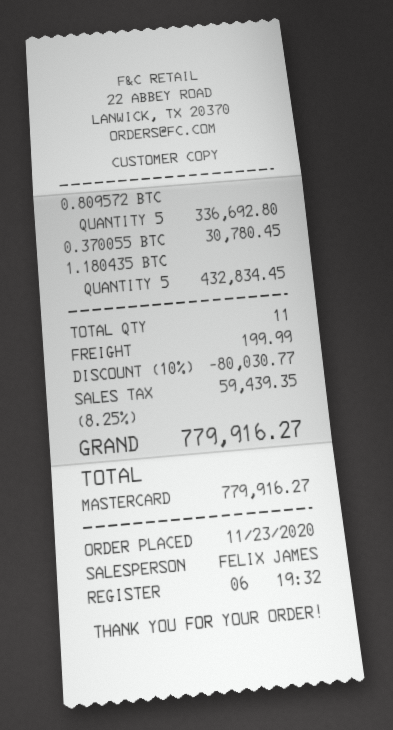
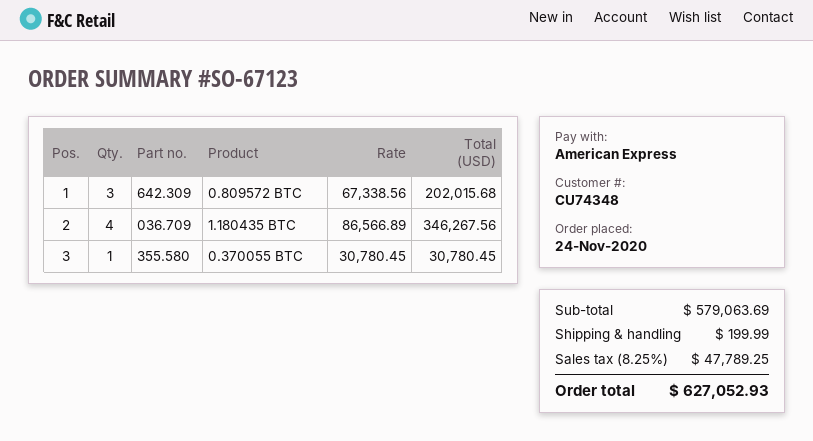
order date: 2020-11-23 -> 2020-11-24
payment method: Mastercard -> American Express
0.809572 BTC: 5 for 336692.80 -> 3 for 202015.68
1.180435 BTC: 5 for 432834.45 -> 4 for 346267.56
discount: 10% = 80030.77 -> none
tax: 8.25% = 59439.35 -> 8.25% = 47789.25
total: 779916.27 -> 627052.93

